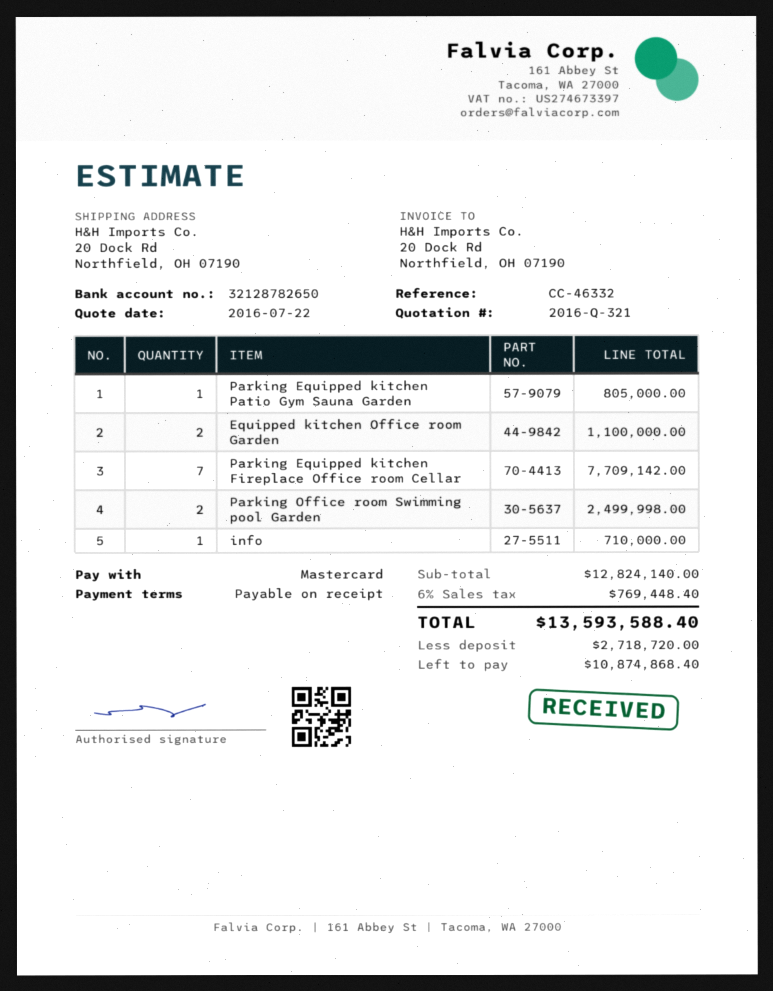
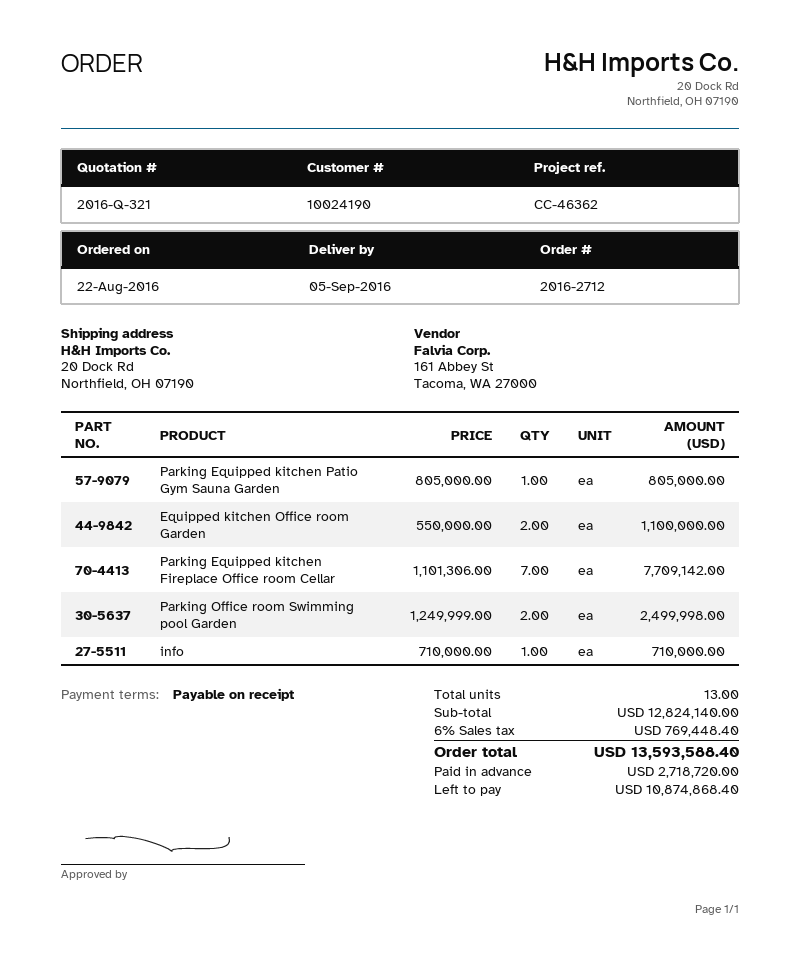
reference: CC-46332 -> CC-46362

